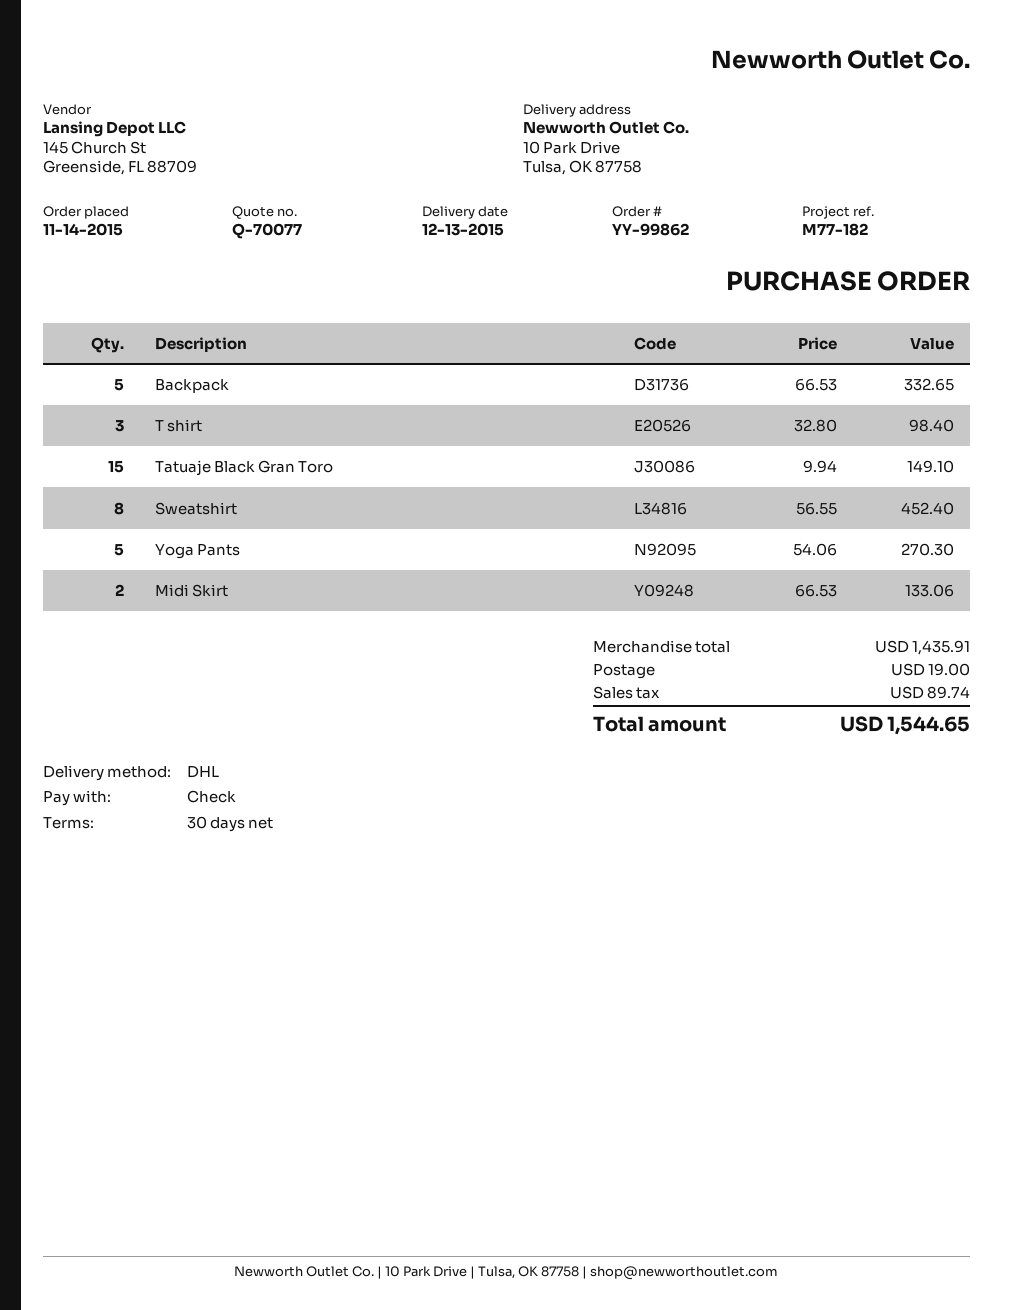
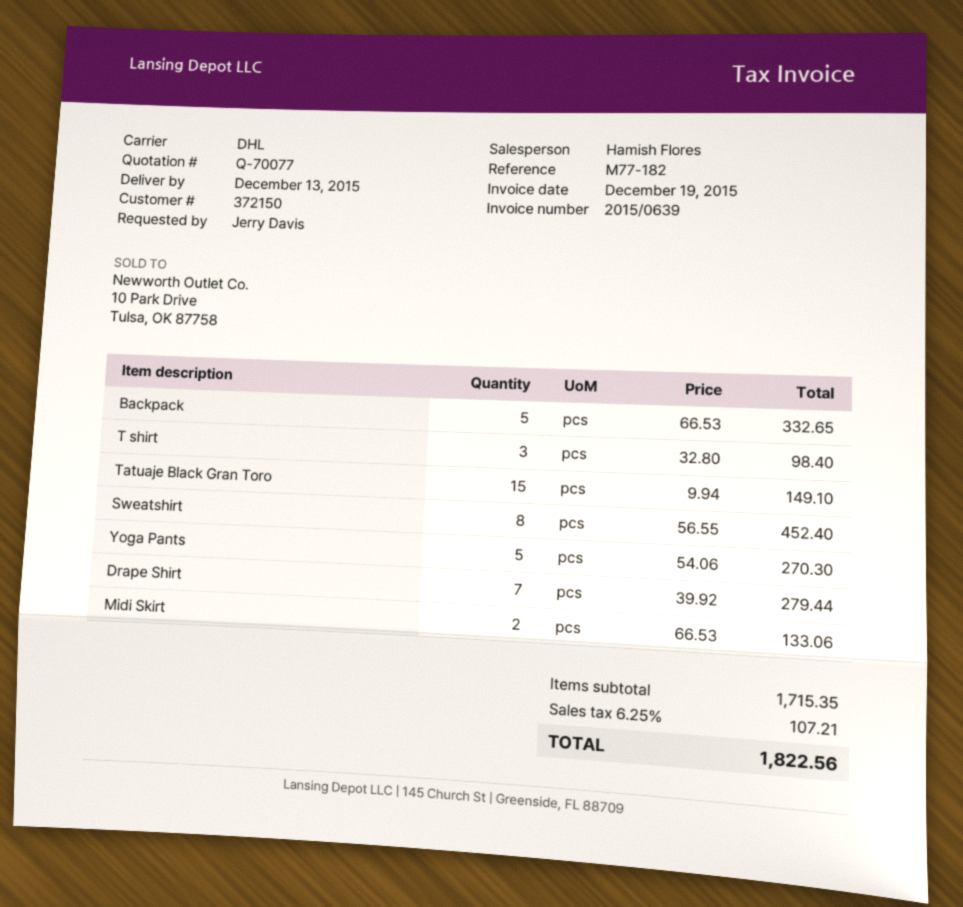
Drape Shirt: none -> 7 x 39.92 = 279.44
subtotal: 1435.91 -> 1715.35
shipping: 19.00 -> none
tax: 89.74 -> 107.21
total: 1544.65 -> 1822.56

